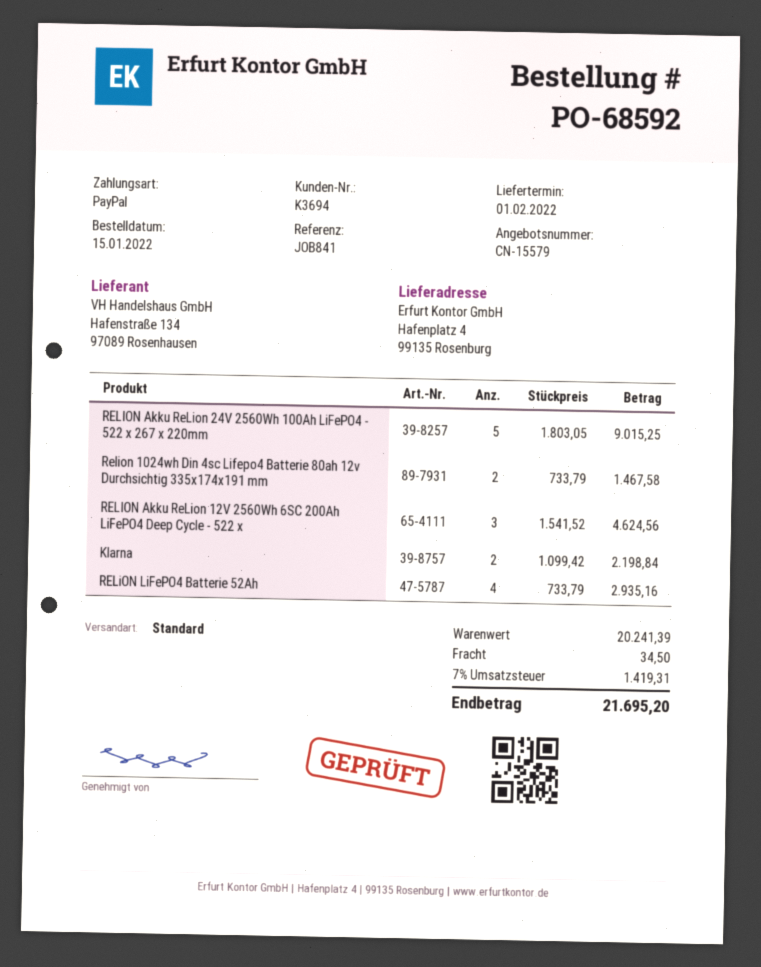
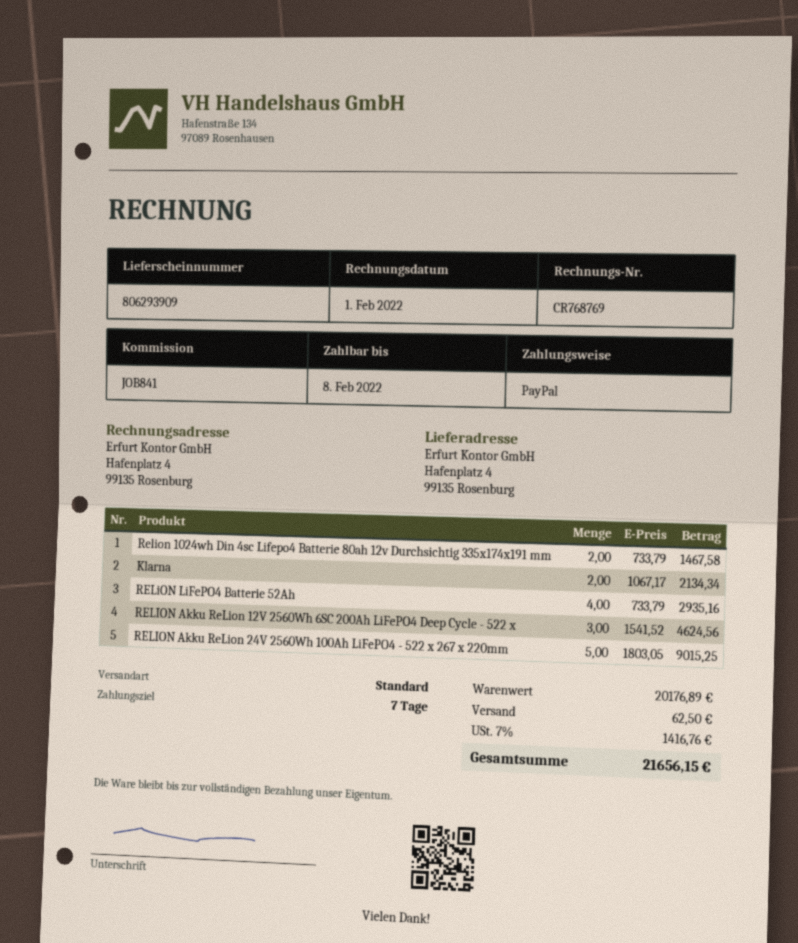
Klarna: 2 x 1099.42 = 2198.84 -> 2 x 1067.17 = 2134.34
subtotal: 20241.39 -> 20176.89
shipping: 34.50 -> 62.50
tax: 7% = 1419.31 -> 7% = 1416.76
total: 21695.20 -> 21656.15

